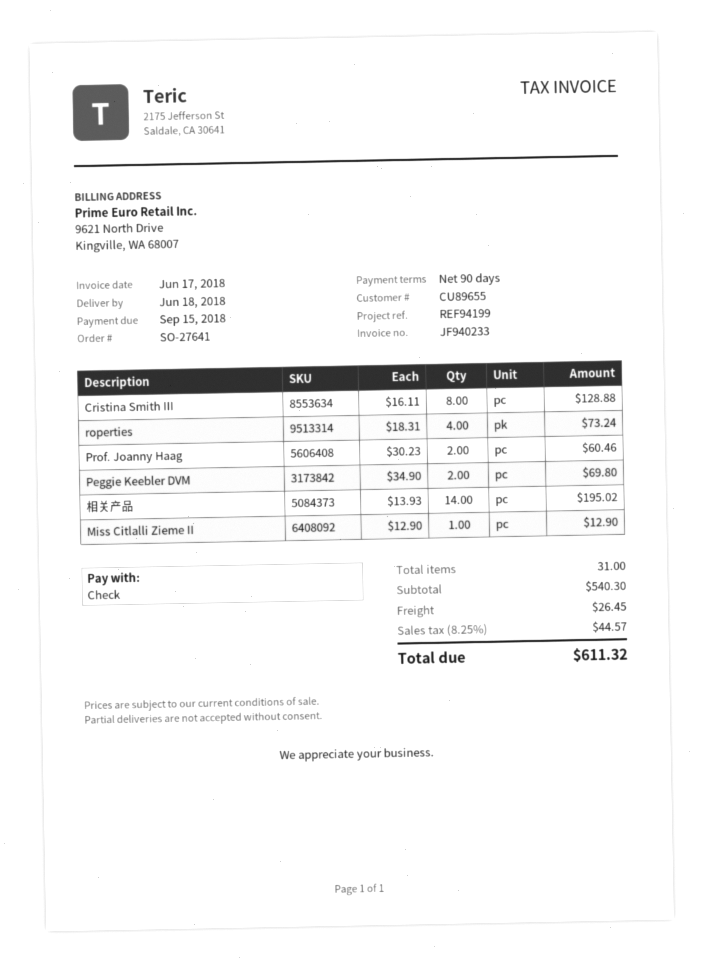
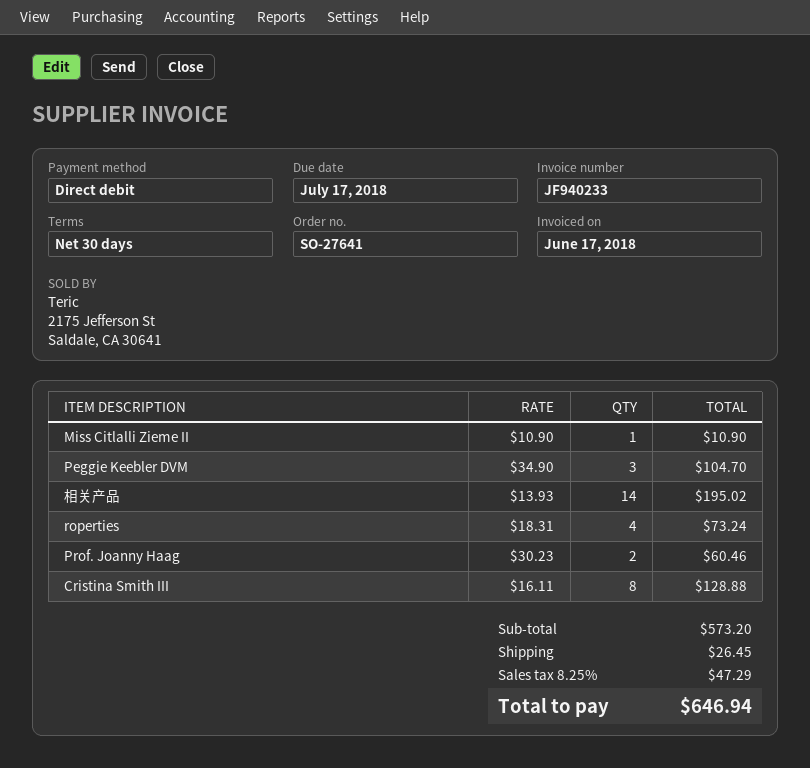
payment terms: 90 days -> 30 days
due date: 2018-09-15 -> 2018-07-17
payment method: cheque -> direct debit
Peggie Keebler DVM: 2 x 34.90 = 69.80 -> 3 x 34.90 = 104.70
Miss Citlalli Zieme II: 1 x 12.90 = 12.90 -> 1 x 10.90 = 10.90
subtotal: 540.30 -> 573.20
tax: 8.25% = 44.57 -> 8.25% = 47.29
total: 611.32 -> 646.94

